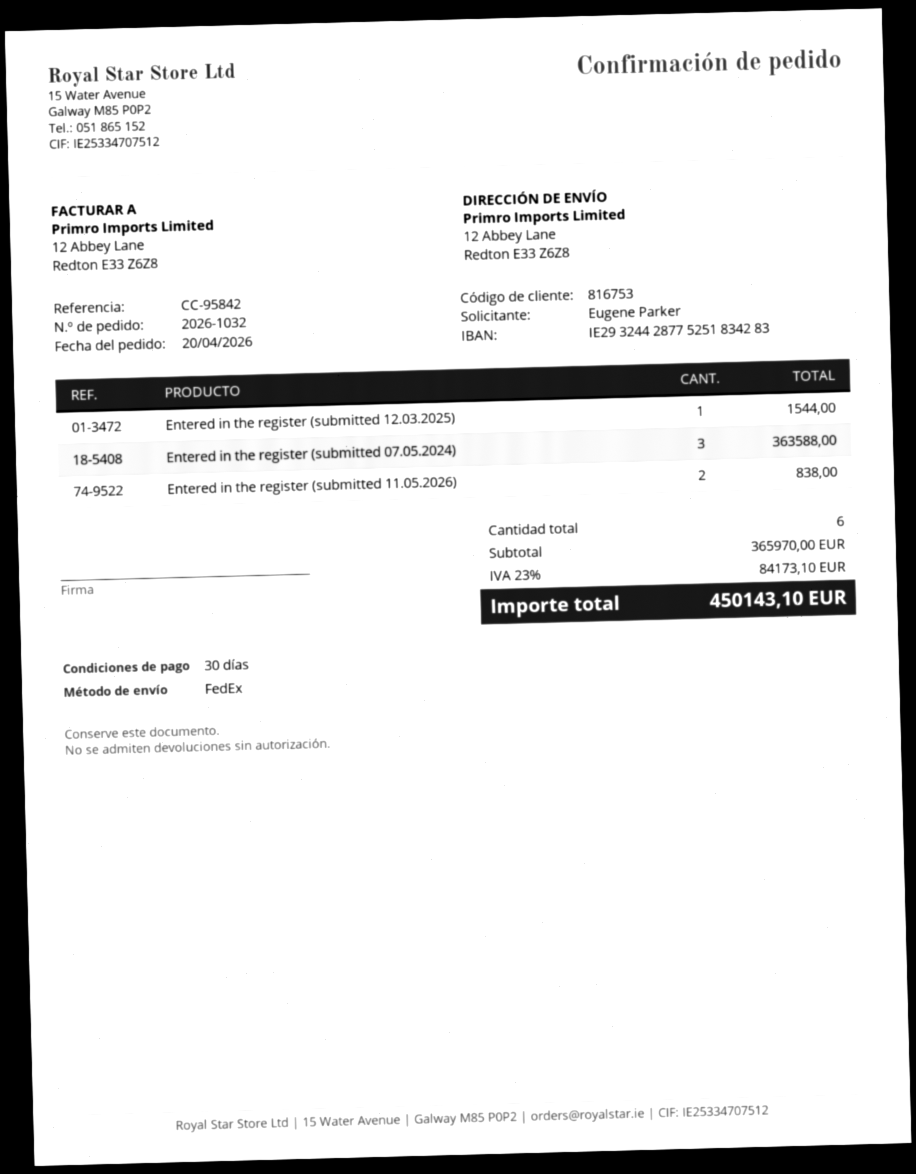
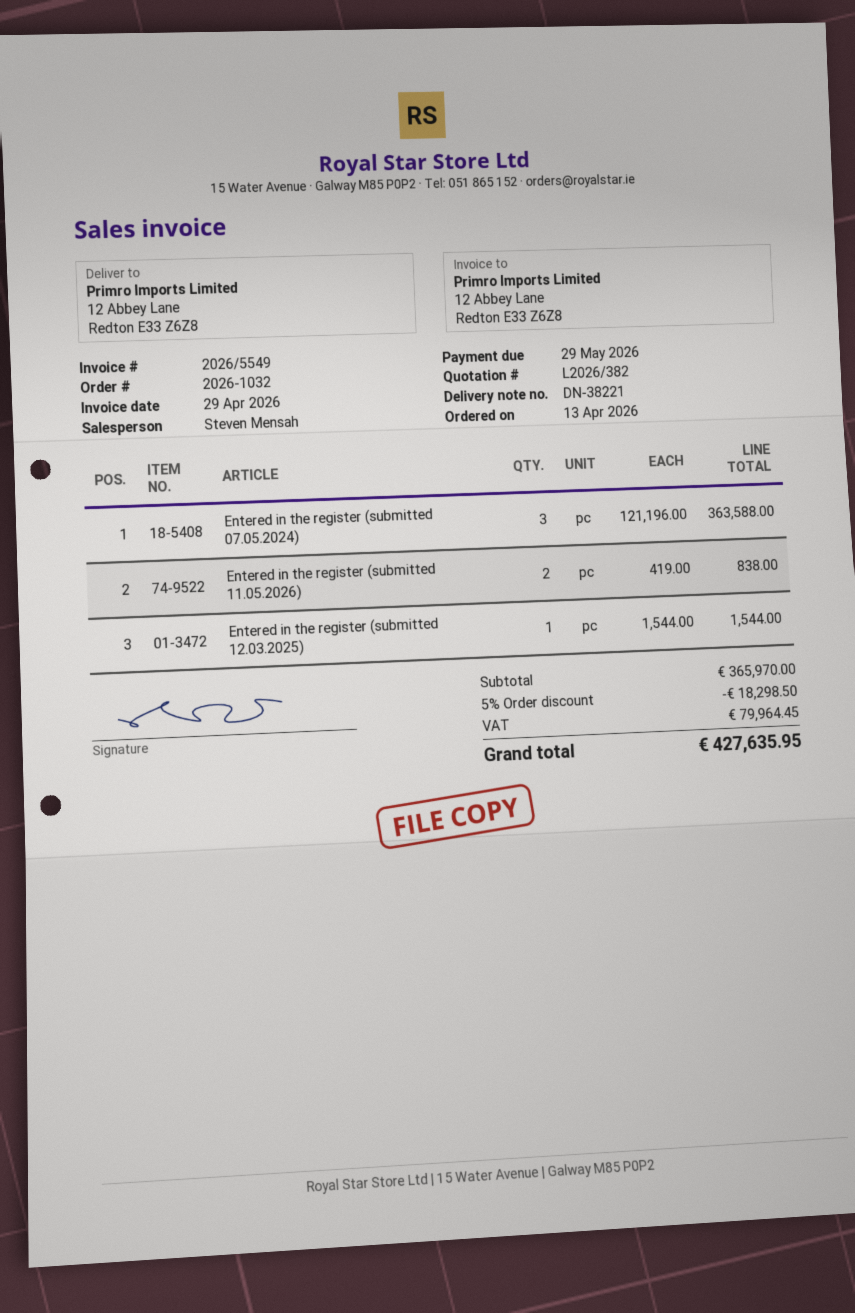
order date: 2026-04-20 -> 2026-04-13
discount: none -> 5% = 18298.50
tax: 84173.10 -> 79964.45
total: 450143.10 -> 427635.95

